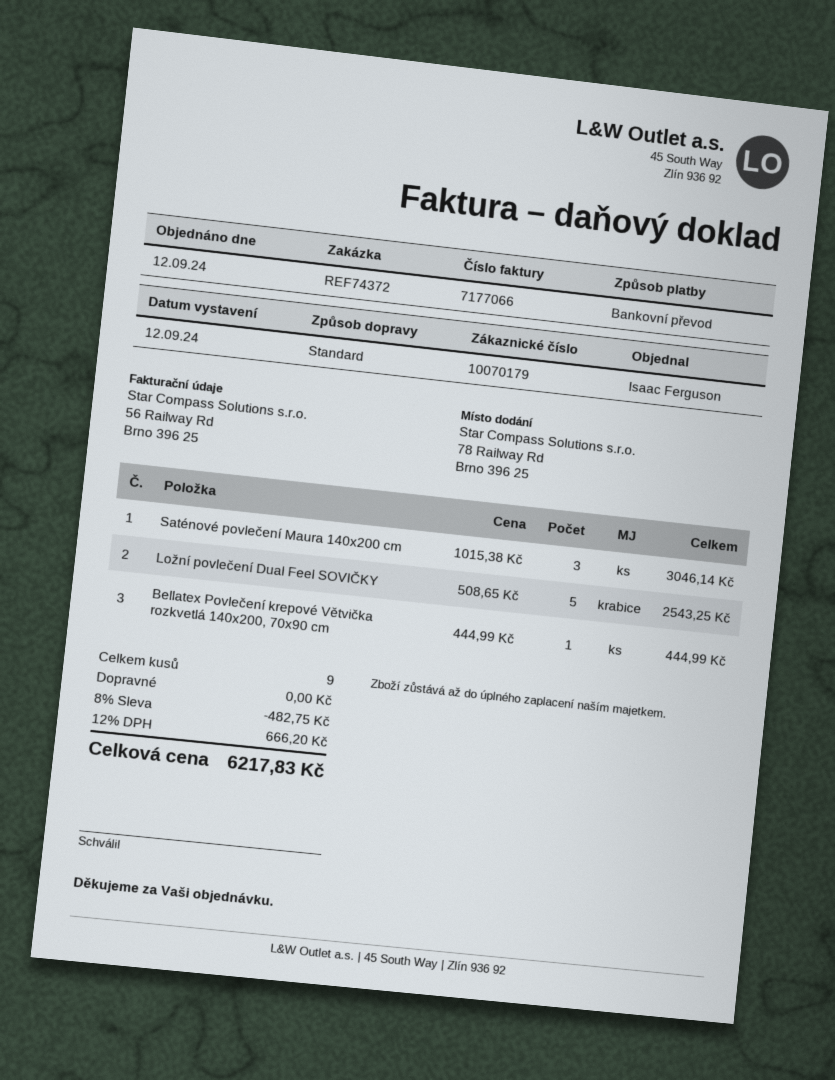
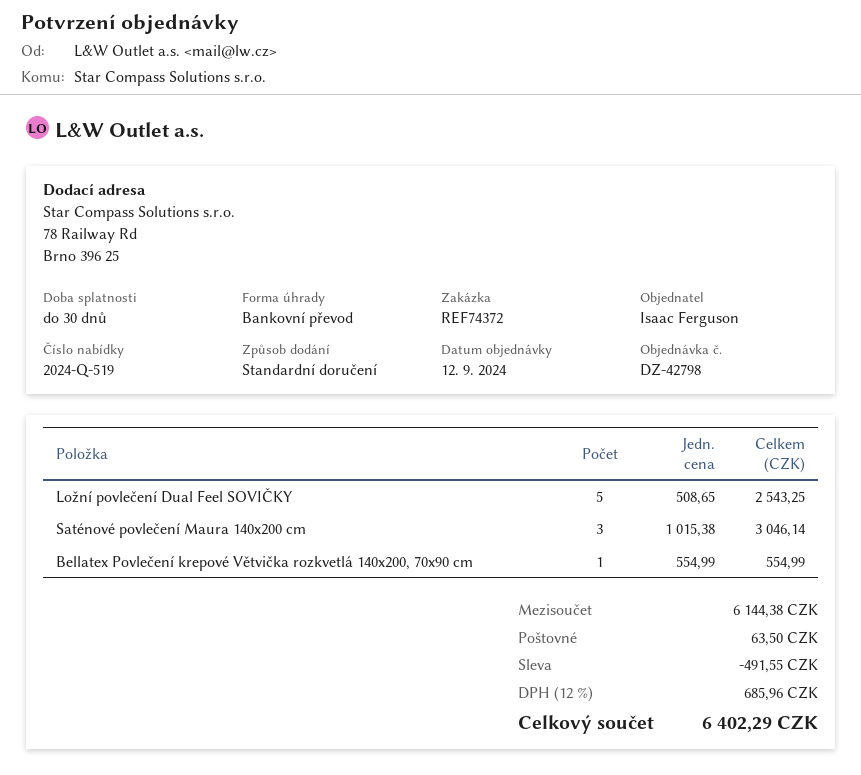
Bellatex Povlečení krepové Větvička rozkvetlá 140x200, 70x90 cm: 1 x 444.99 = 444.99 -> 1 x 554.99 = 554.99
discount: 482.75 -> 491.55
shipping: 0.00 -> 63.50
tax: 12% = 666.20 -> 12% = 685.96
total: 6217.83 -> 6402.29

